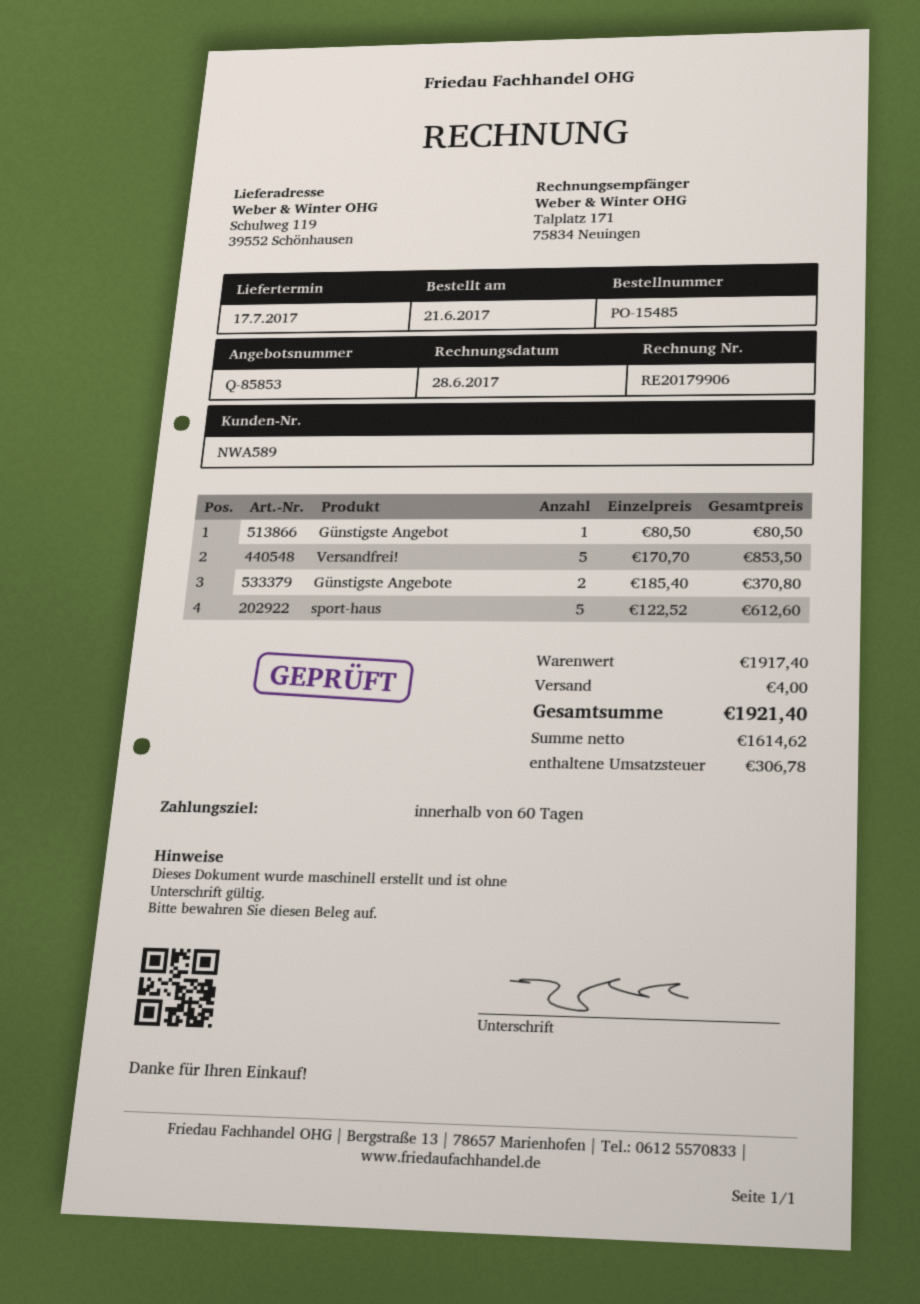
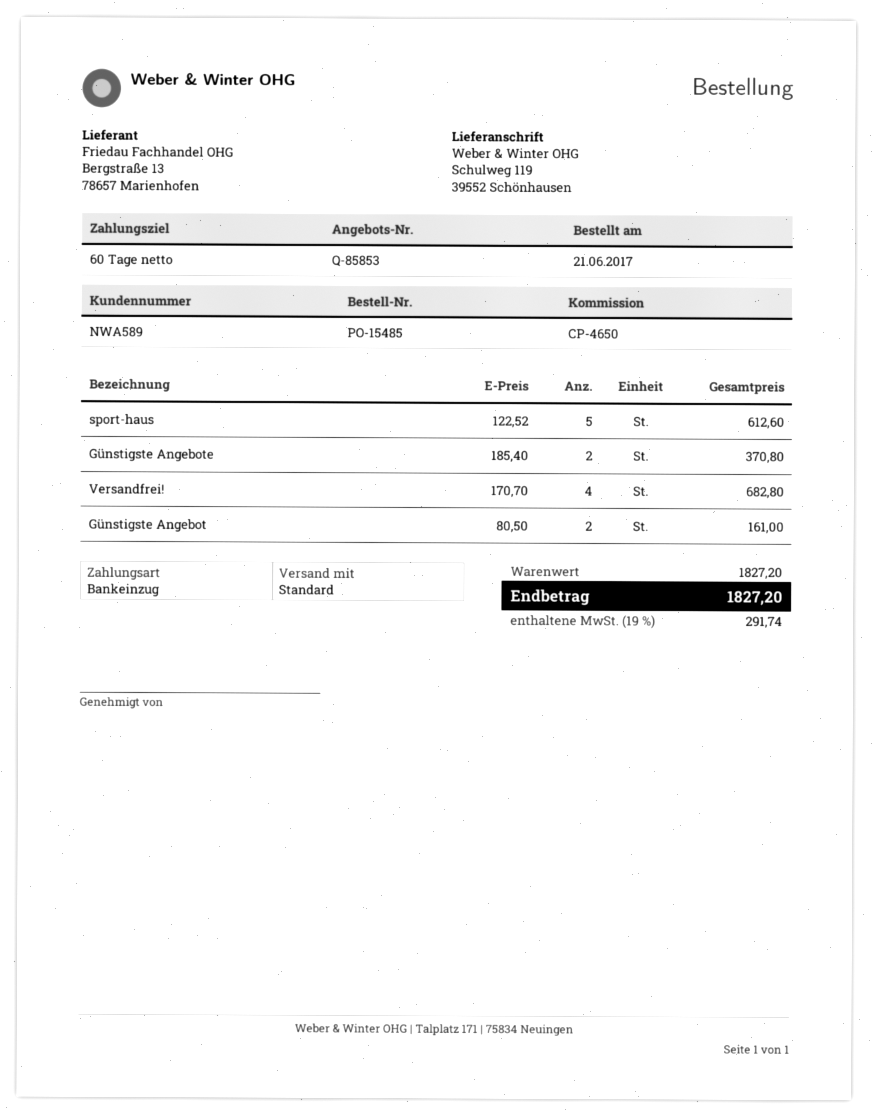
Günstigste Angebot: 1 x 80.50 = 80.50 -> 2 x 80.50 = 161.00
Versandfrei!: 5 x 170.70 = 853.50 -> 4 x 170.70 = 682.80
subtotal: 1917.40 -> 1827.20
shipping: 4.00 -> none
tax: 306.78 -> 291.74
total: 1921.40 -> 1827.20

